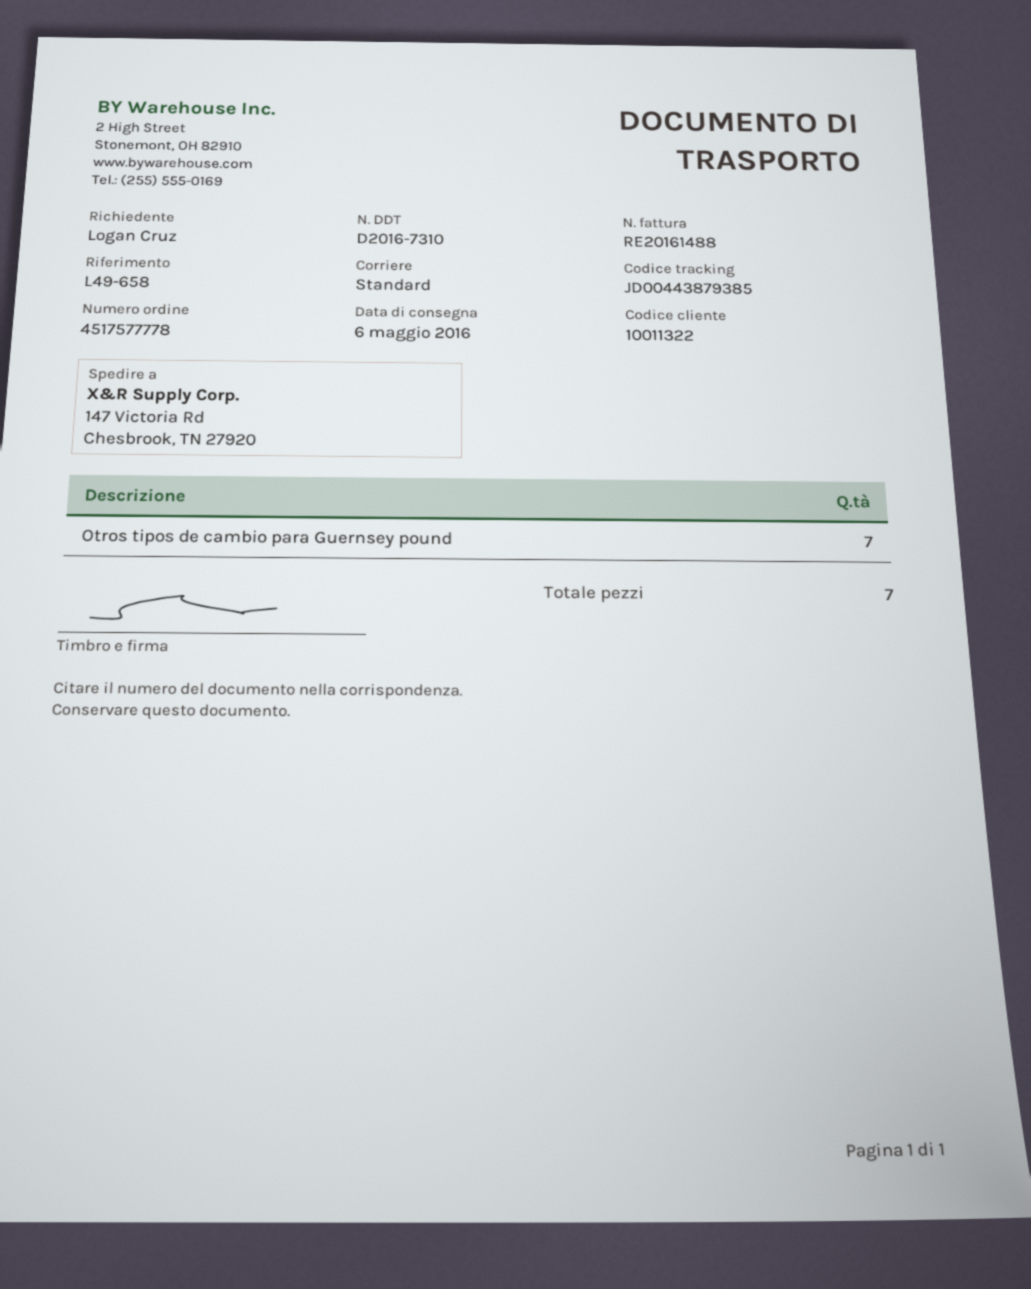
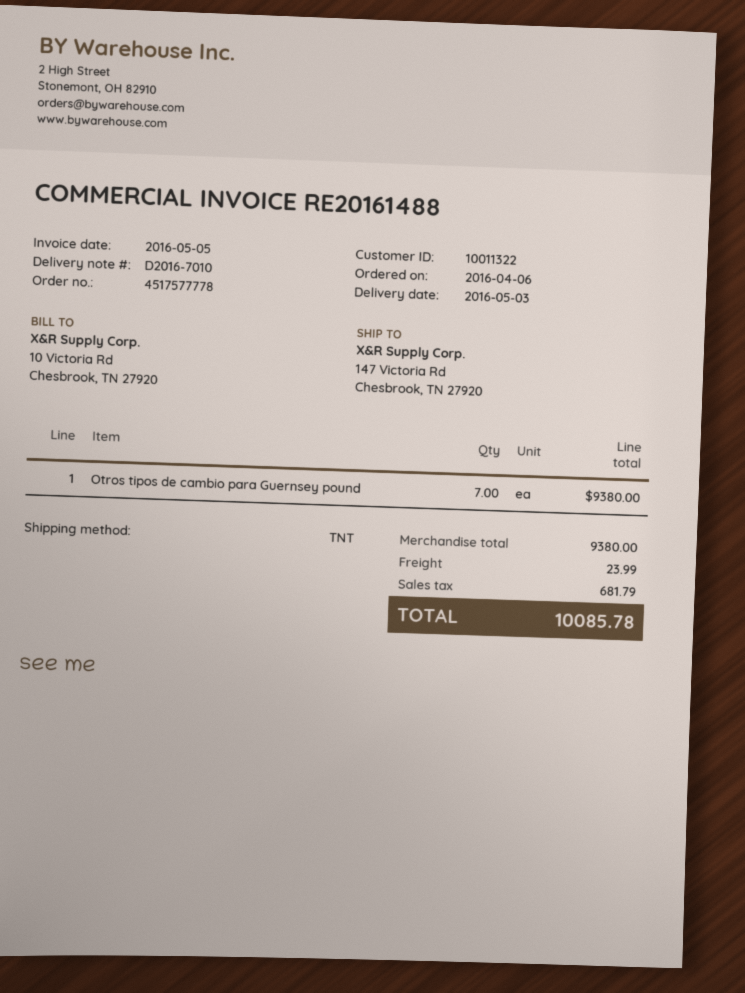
delivery note number: D2016-7310 -> D2016-7010
delivery date: 2016-05-06 -> 2016-05-03
shipping method: standard -> TNT

